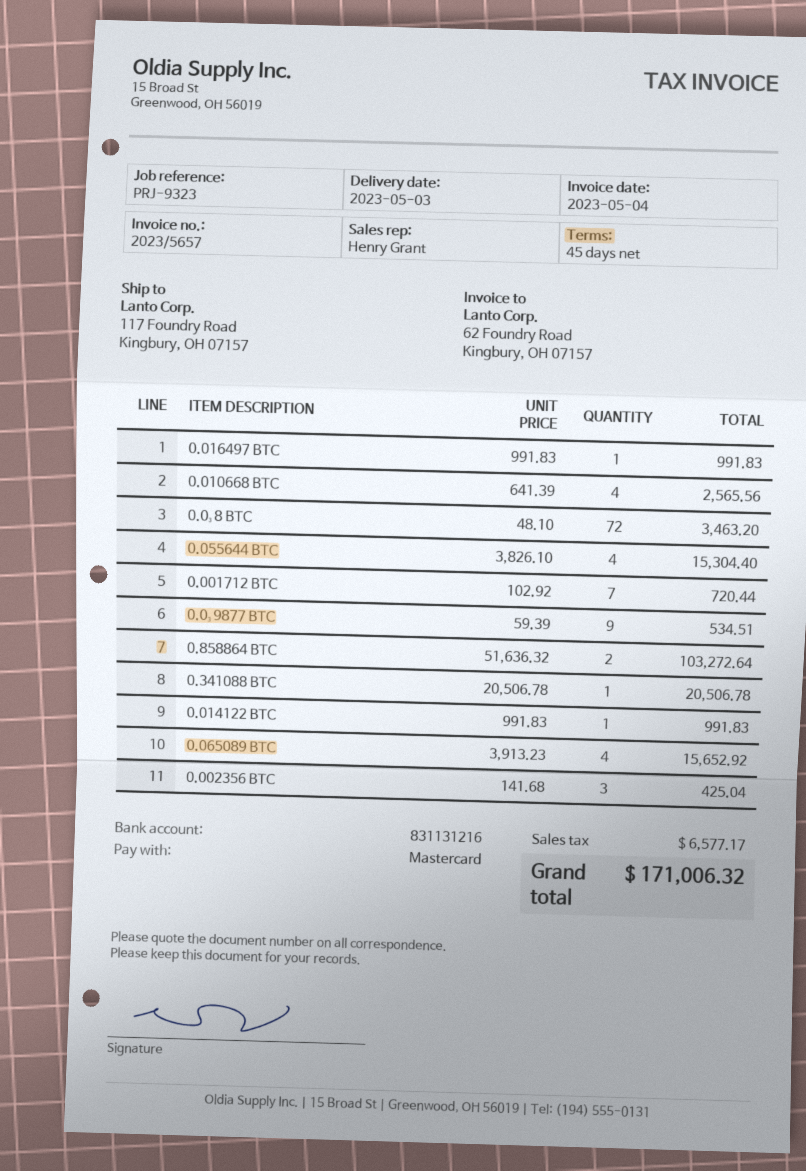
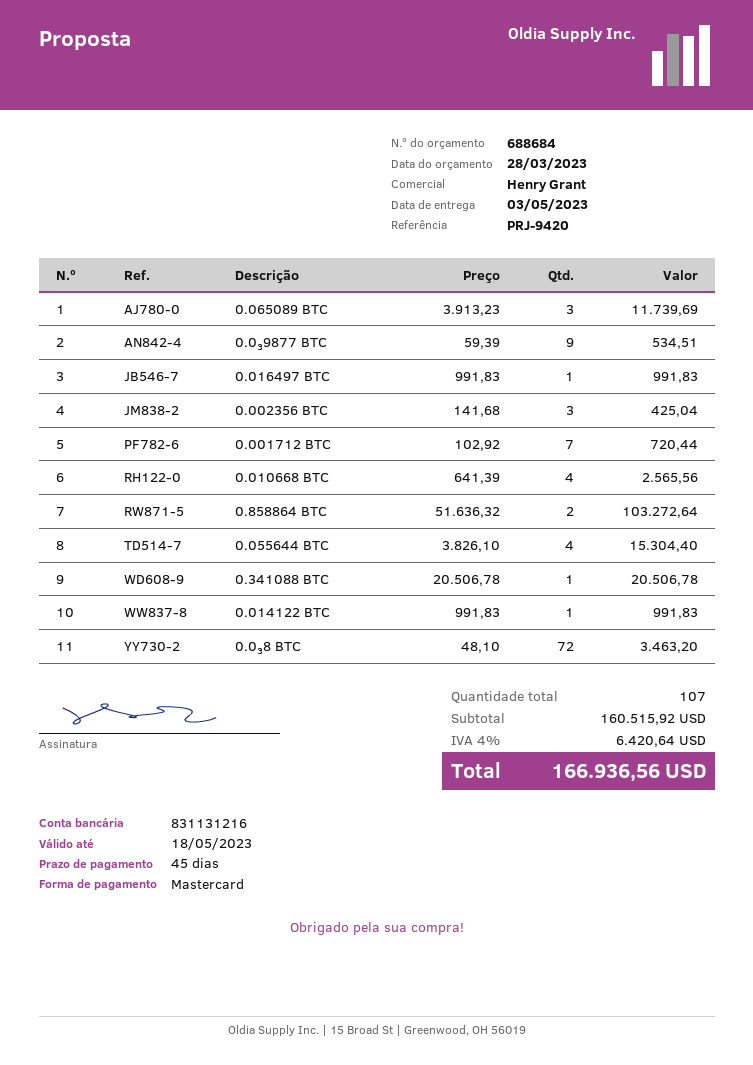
reference: PRJ-9323 -> PRJ-9420
0.065089 BTC: 4 x 3913.23 = 15652.92 -> 3 x 3913.23 = 11739.69
tax: 6577.17 -> 6420.64
total: 171006.32 -> 166936.56

